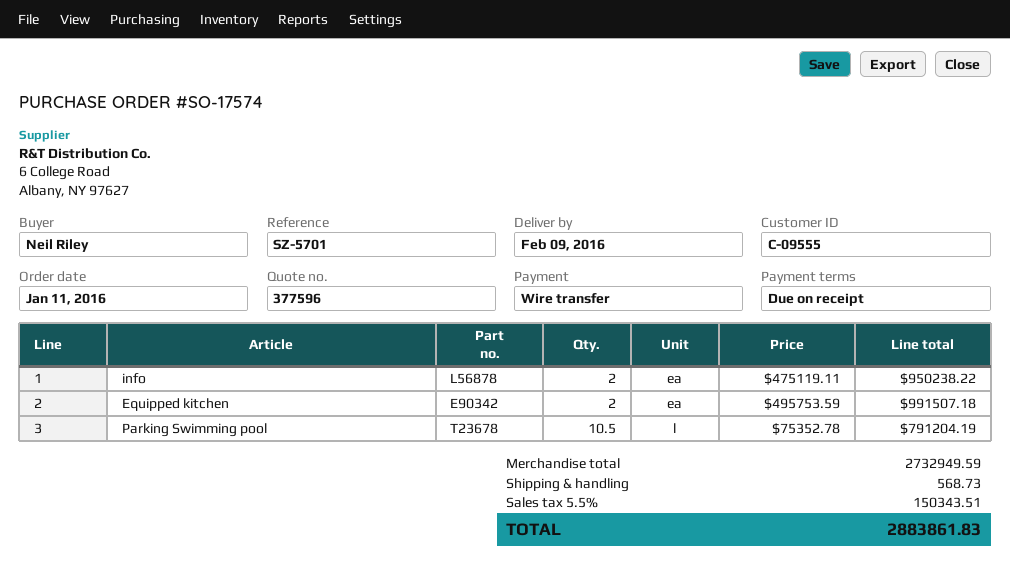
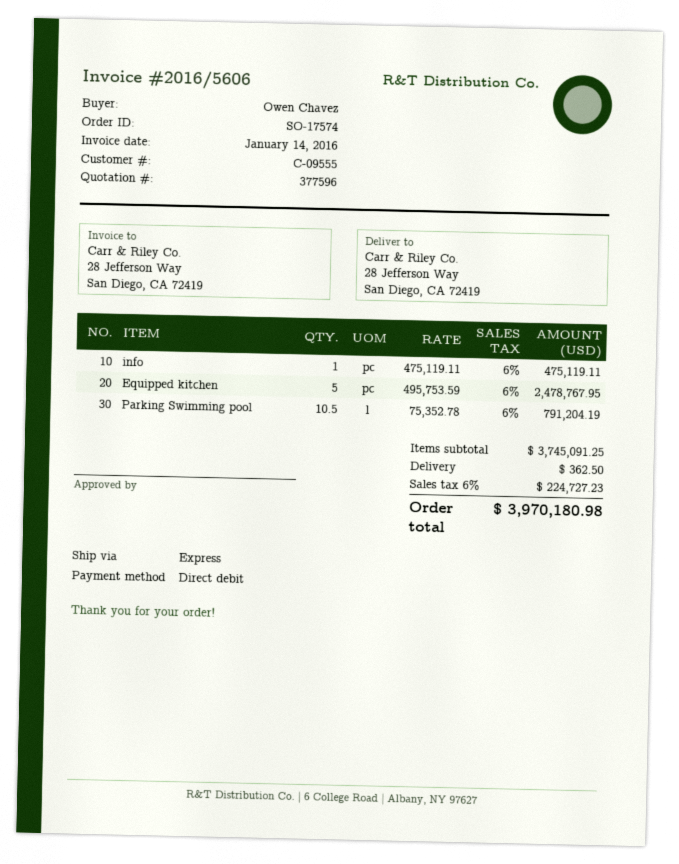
ordered by: Neil Riley -> Owen Chavez
payment method: bank transfer -> direct debit
info: 2 x 475119.11 = 950238.22 -> 1 x 475119.11 = 475119.11
Equipped kitchen: 2 x 495753.59 = 991507.18 -> 5 x 495753.59 = 2478767.95
subtotal: 2732949.59 -> 3745091.25
shipping: 568.73 -> 362.50
tax: 5.5% = 150343.51 -> 6% = 224727.23
total: 2883861.83 -> 3970180.98

